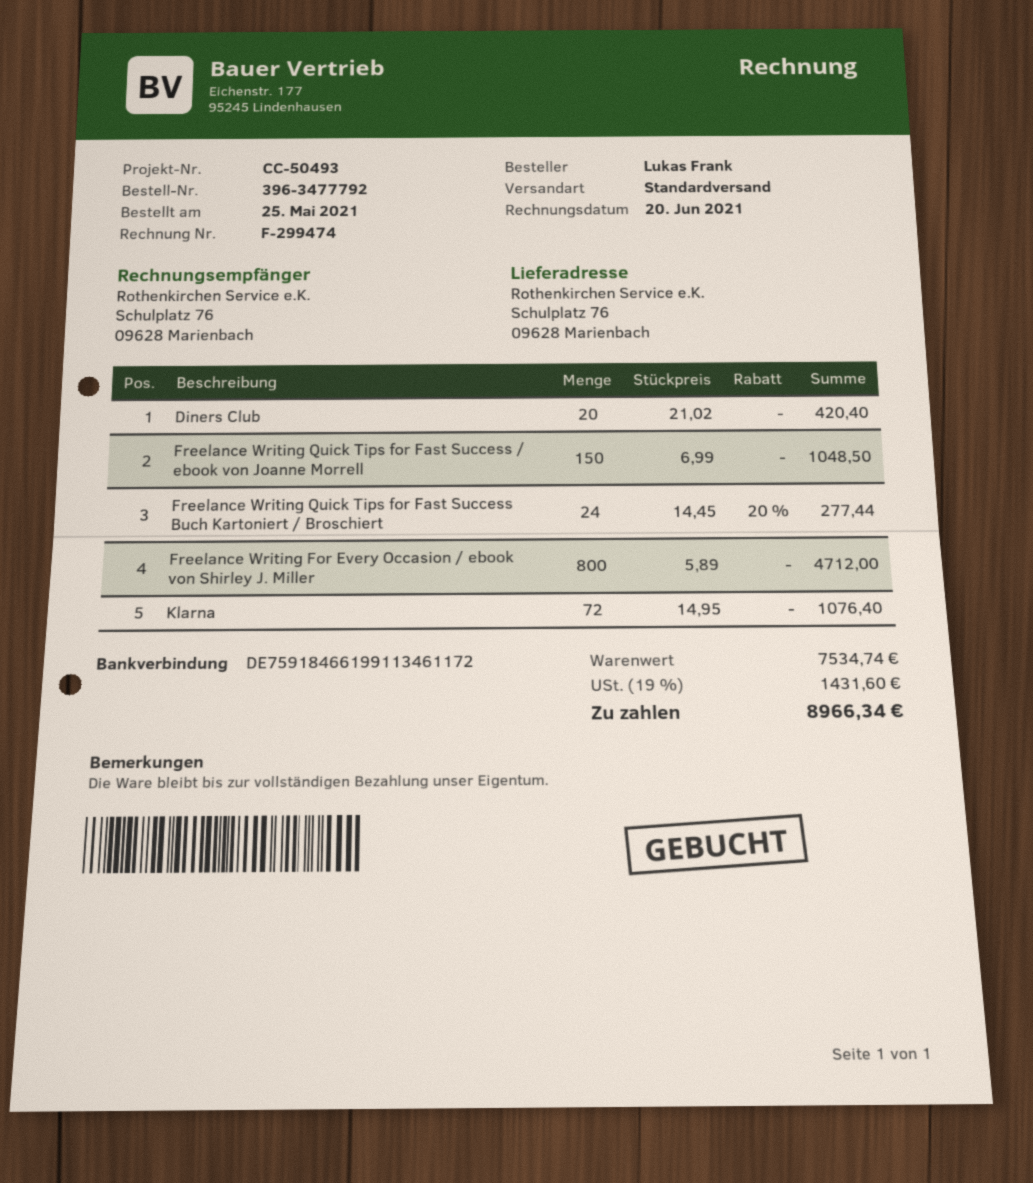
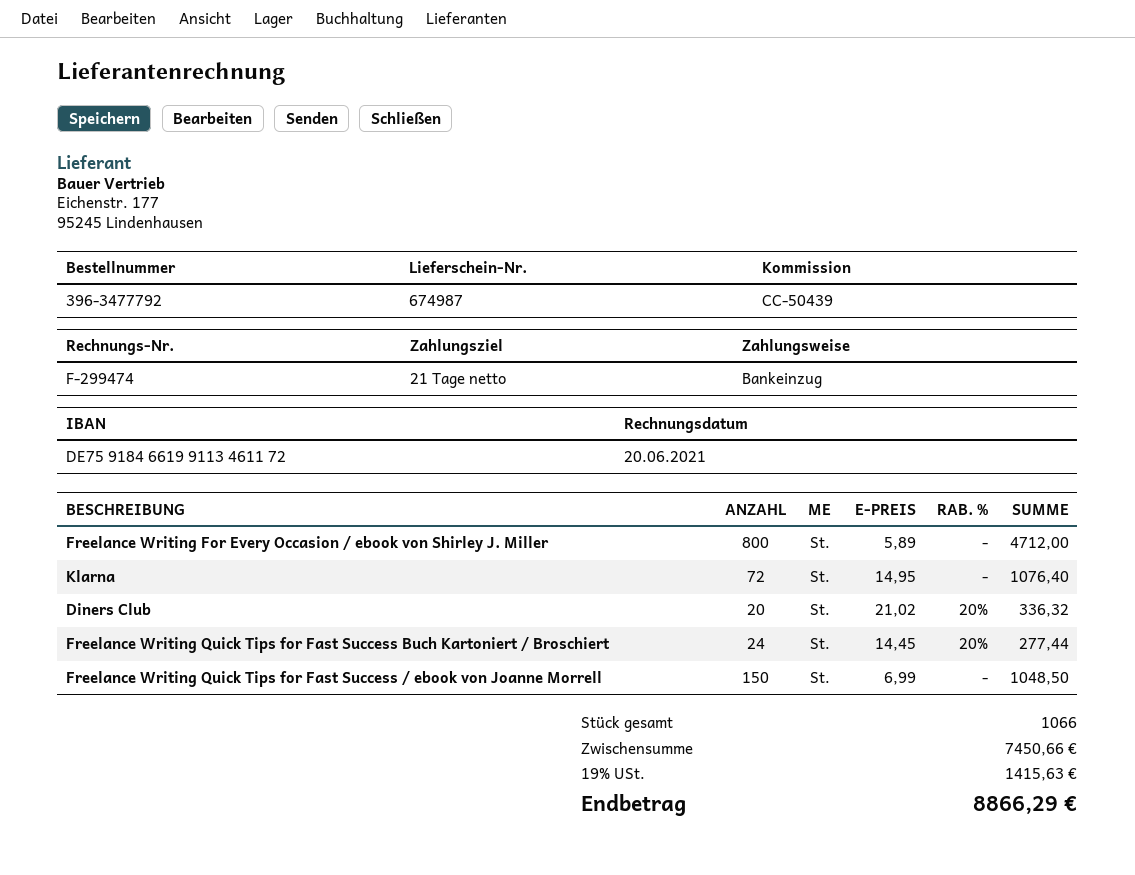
reference: CC-50493 -> CC-50439
Diners Club: 20 x 21.02 = 420.40 -> 20 x 21.02 - 20% = 336.32
subtotal: 7534.74 -> 7450.66
tax: 19% = 1431.60 -> 19% = 1415.63
total: 8966.34 -> 8866.29

